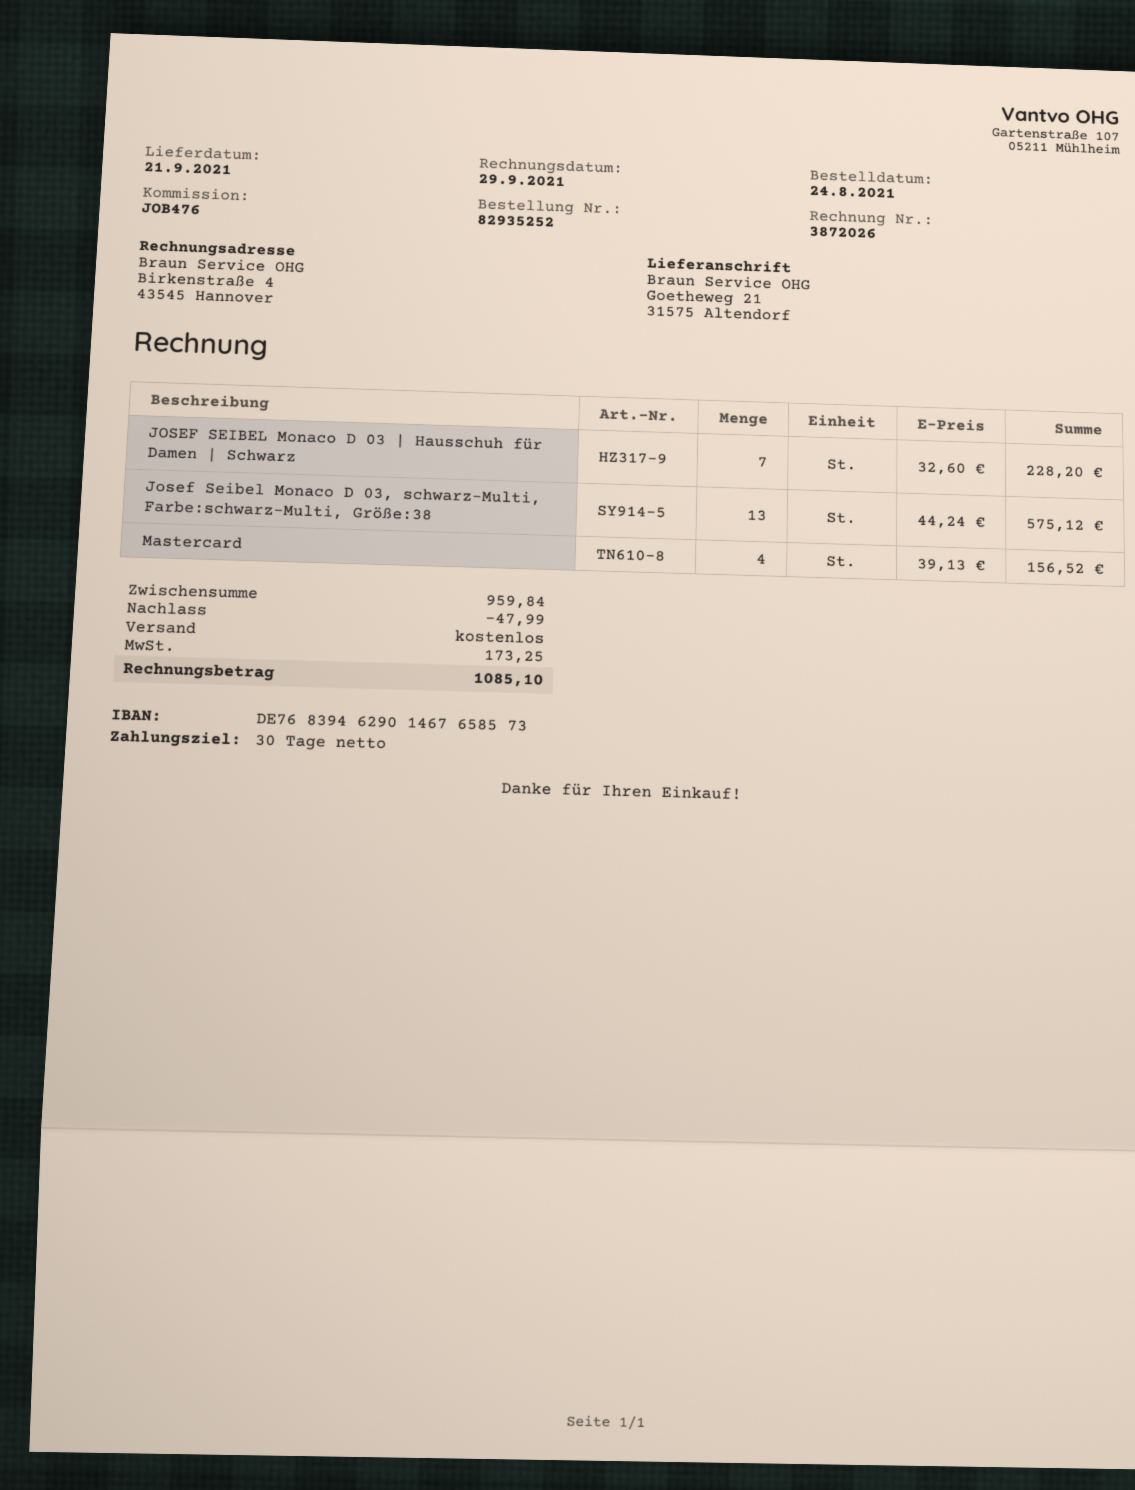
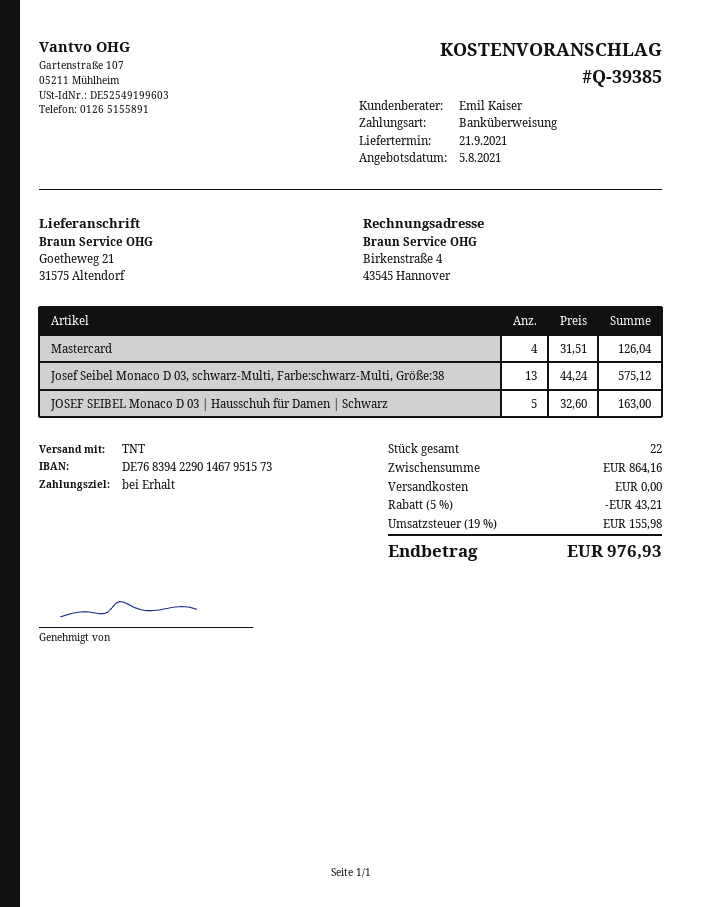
payment terms: 30 days -> on receipt
bank account: DE76839462901467658573 -> DE76839422901467951573
JOSEF SEIBEL Monaco D 03 | Hausschuh für Damen | Schwarz: 7 x 32.60 = 228.20 -> 5 x 32.60 = 163.00
Mastercard: 4 x 39.13 = 156.52 -> 4 x 31.51 = 126.04
subtotal: 959.84 -> 864.16
discount: 47.99 -> 43.21
tax: 173.25 -> 155.98
total: 1085.10 -> 976.93

